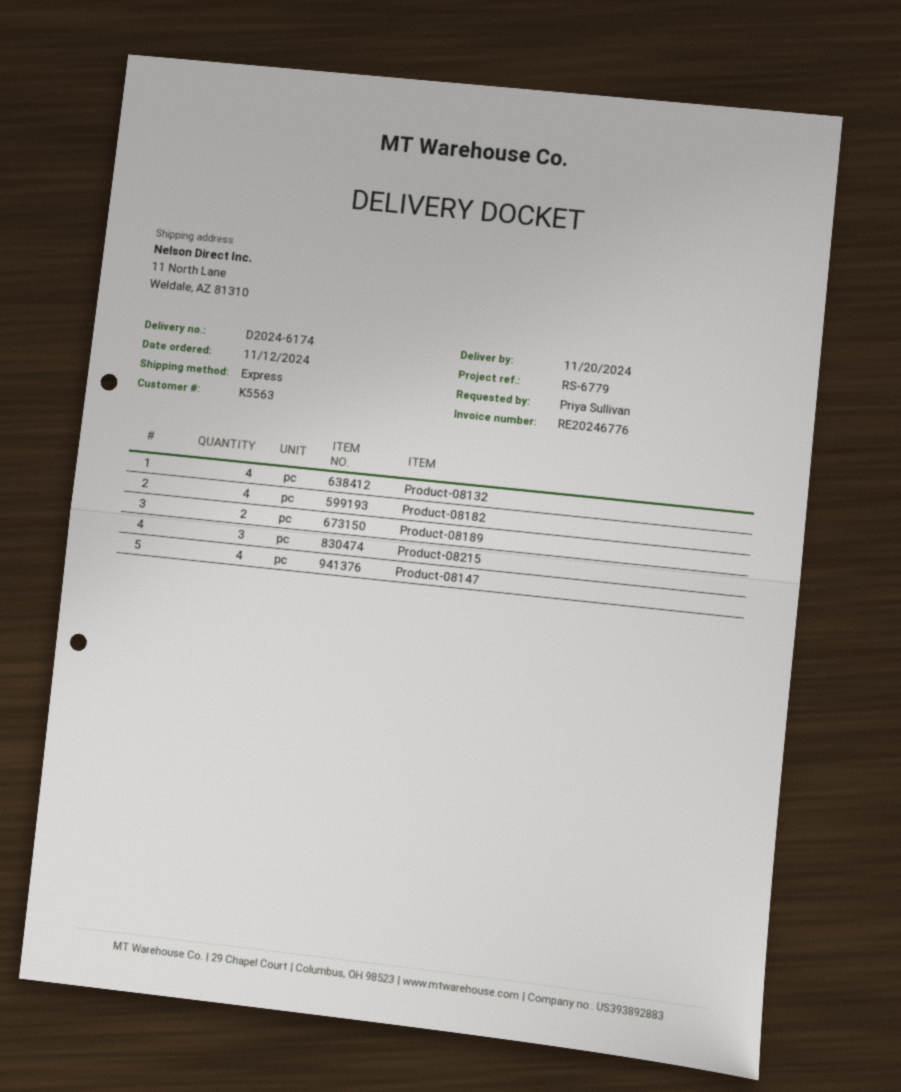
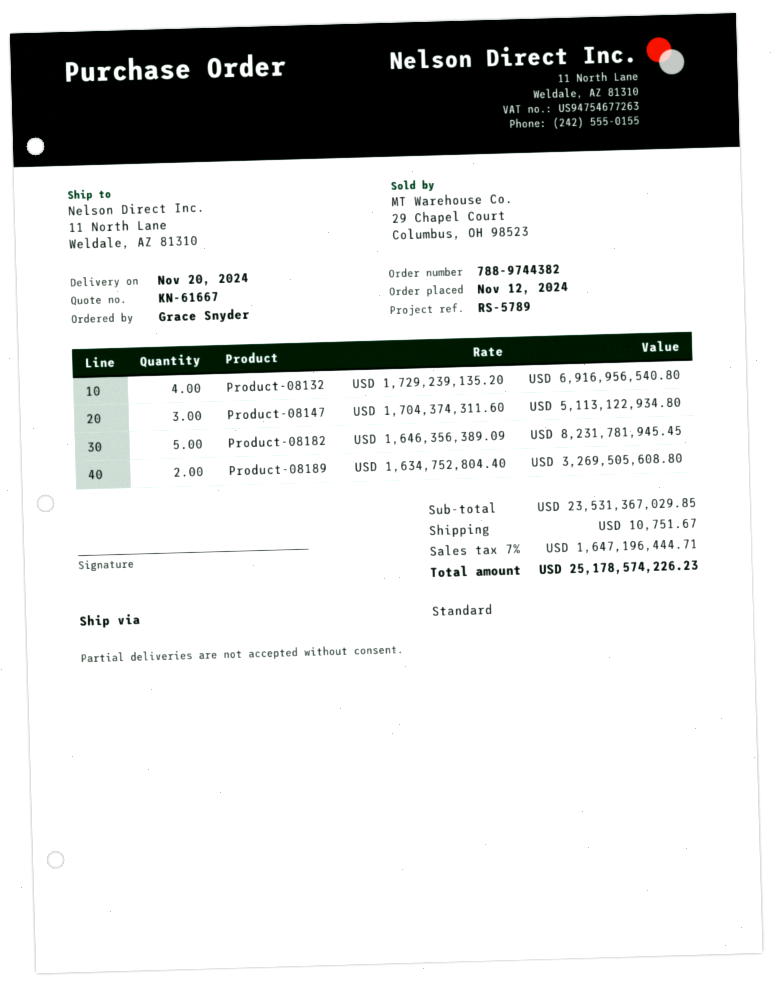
reference: RS-6779 -> RS-5789
ordered by: Priya Sullivan -> Grace Snyder
shipping method: express -> standard
Product-08182: 4 -> 5
Product-08215: 3 -> none
Product-08147: 4 -> 3

